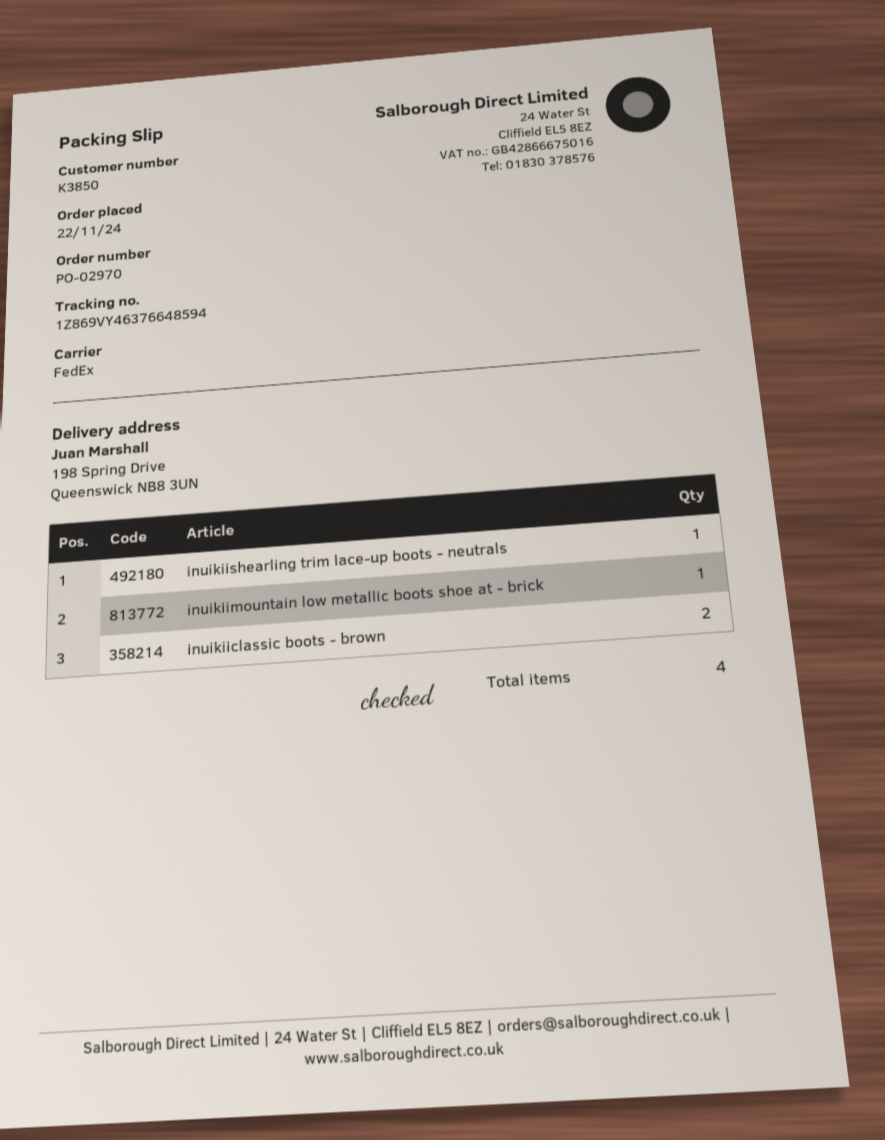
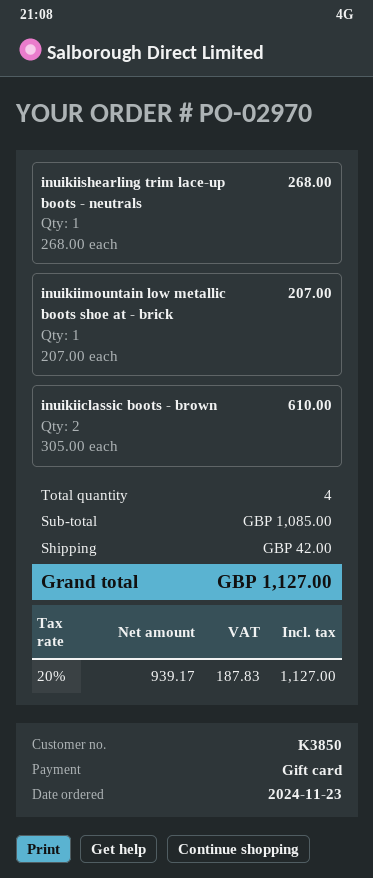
order date: 2024-11-22 -> 2024-11-23

